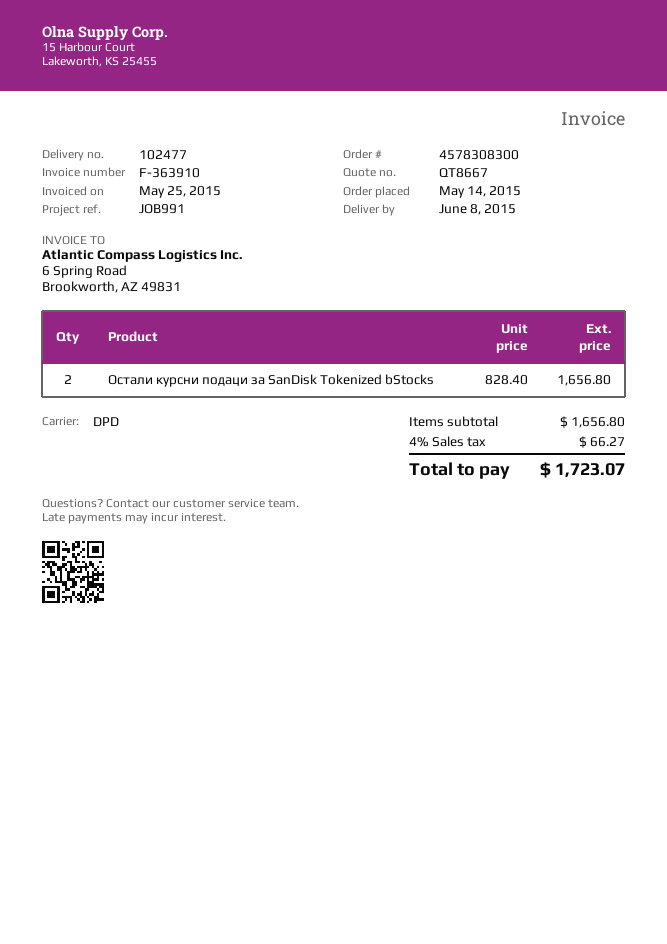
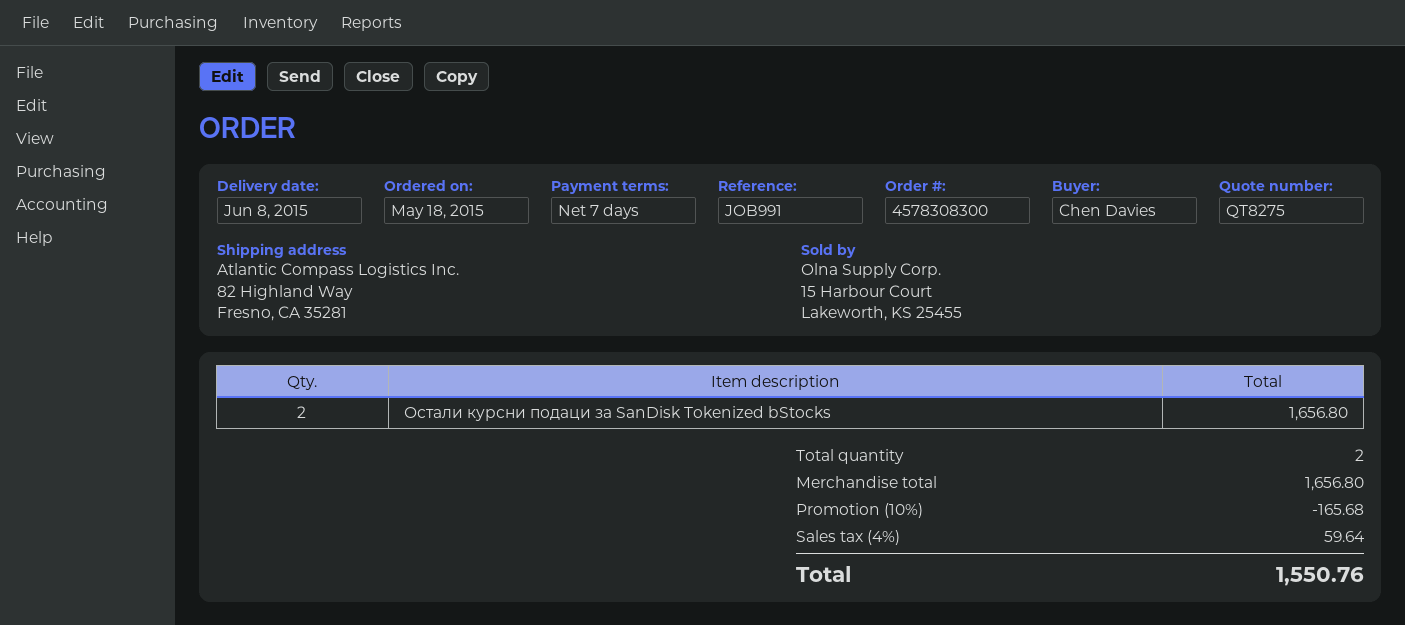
quote number: QT8667 -> QT8275
order date: 2015-05-14 -> 2015-05-18
discount: none -> 10% = 165.68
tax: 4% = 66.27 -> 4% = 59.64
total: 1723.07 -> 1550.76

